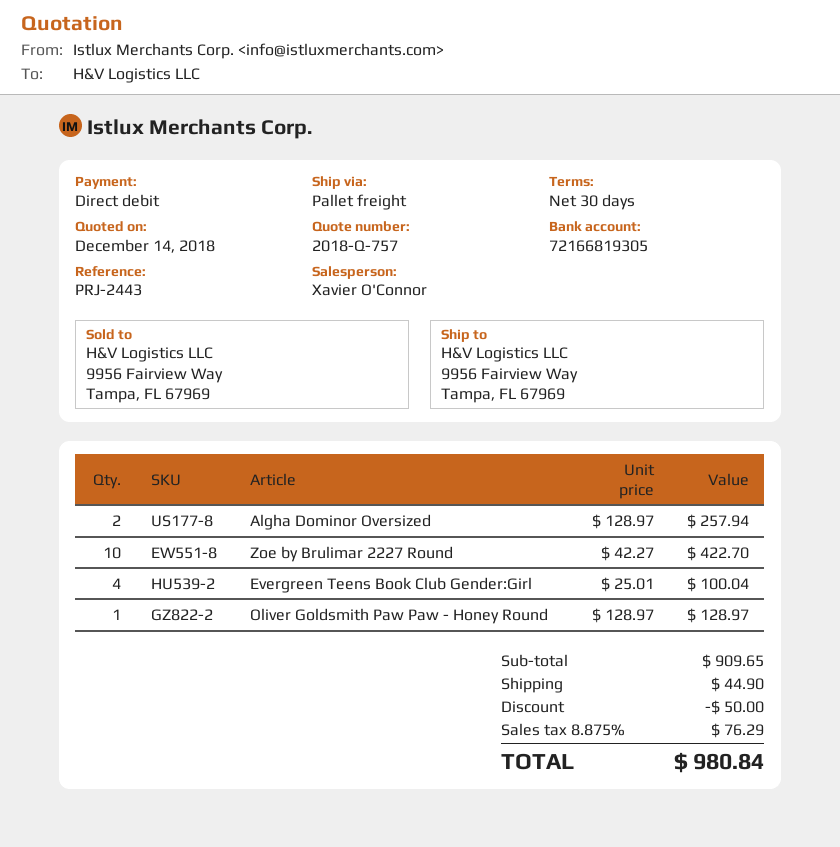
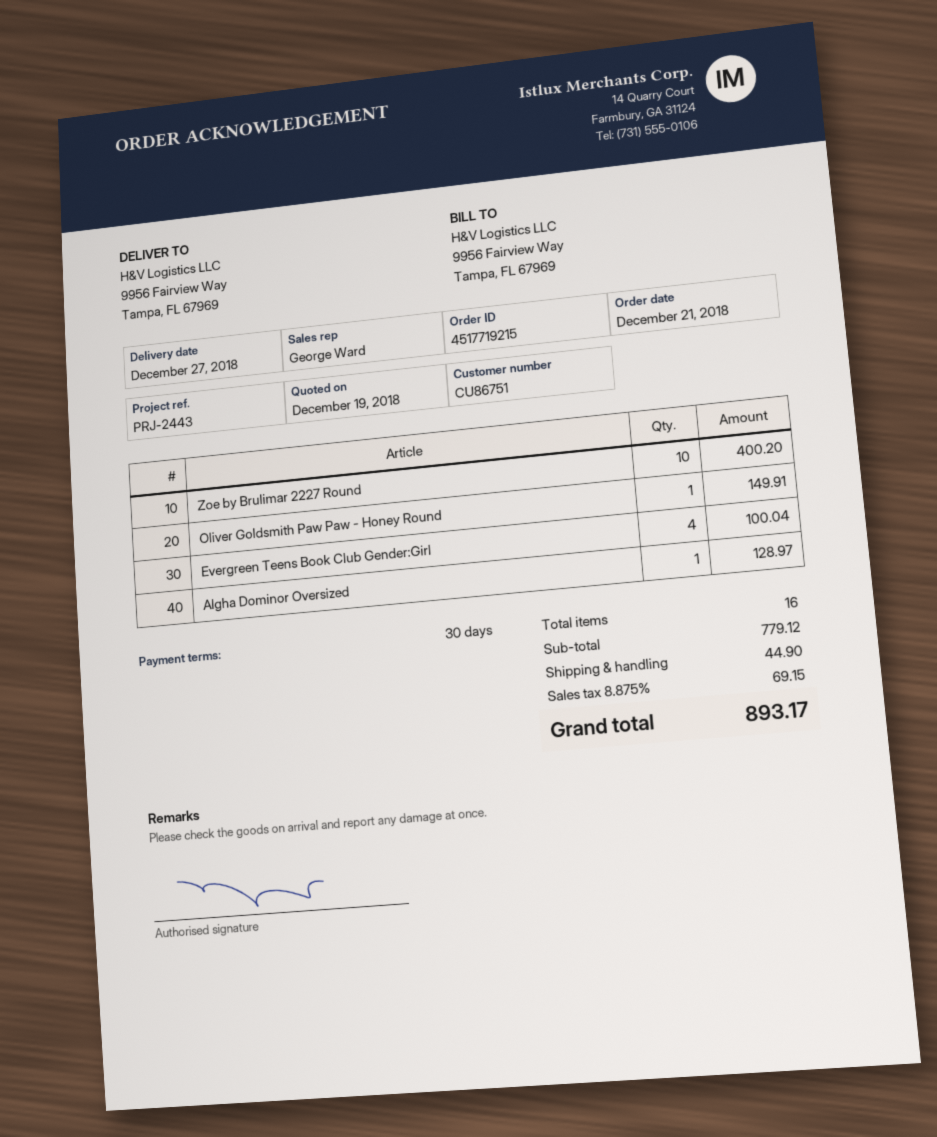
quote date: 2018-12-14 -> 2018-12-19
sales rep: Xavier O'Connor -> George Ward
Algha Dominor Oversized: 2 for 257.94 -> 1 for 128.97
Zoe by Brulimar 2227 Round: 10 for 422.70 -> 10 for 400.20
Oliver Goldsmith Paw Paw - Honey Round: 1 for 128.97 -> 1 for 149.91
subtotal: 909.65 -> 779.12
discount: 50.00 -> none
tax: 8.875% = 76.29 -> 8.875% = 69.15
total: 980.84 -> 893.17

